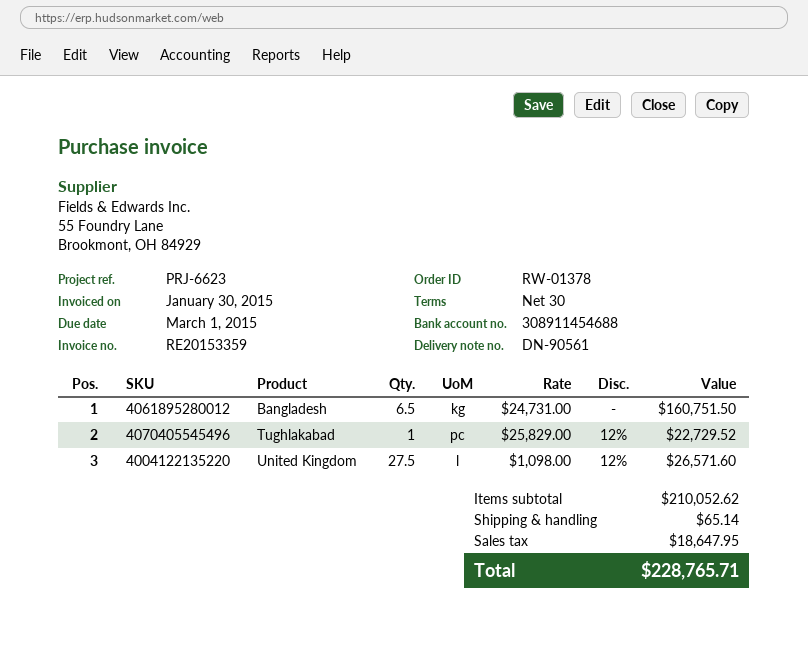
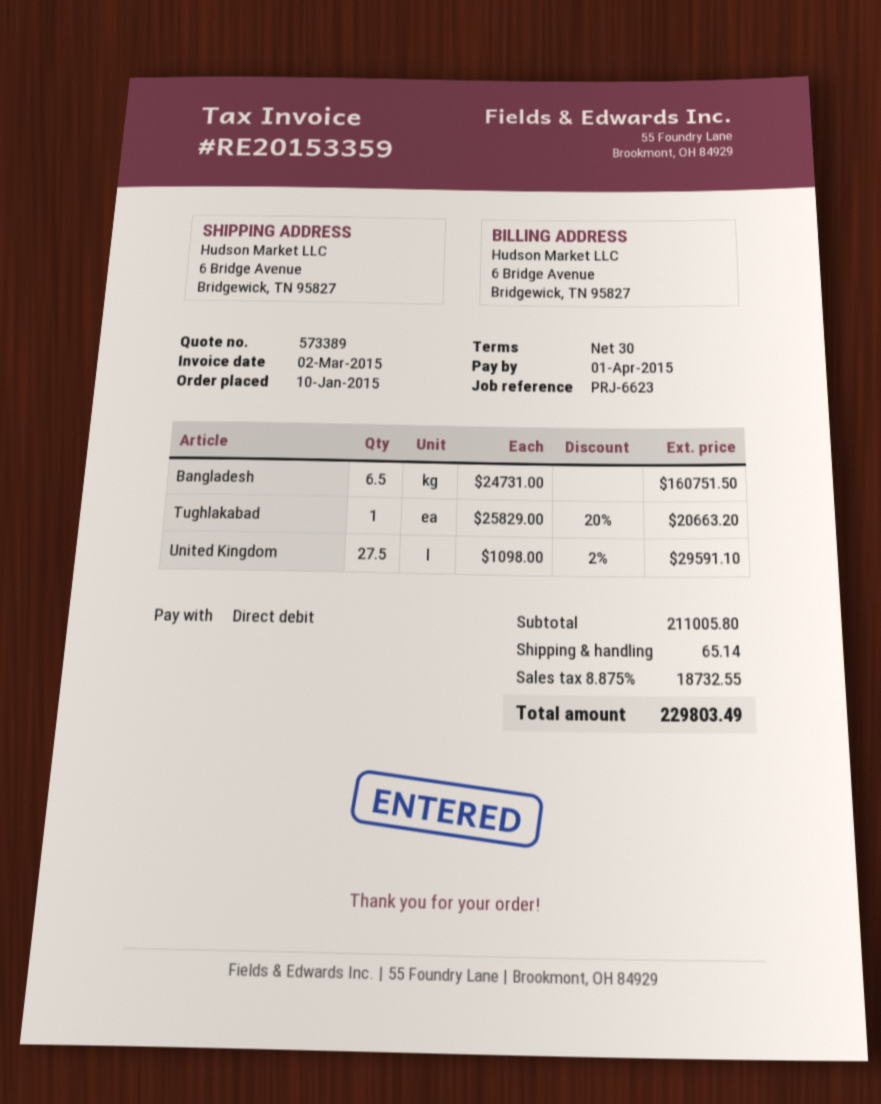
invoice date: 2015-01-30 -> 2015-03-02
due date: 2015-03-01 -> 2015-04-01
Tughlakabad: 1 x 25829.00 - 12% = 22729.52 -> 1 x 25829.00 - 20% = 20663.20
United Kingdom: 27.5 x 1098.00 - 12% = 26571.60 -> 27.5 x 1098.00 - 2% = 29591.10
subtotal: 210052.62 -> 211005.80
tax: 18647.95 -> 18732.55
total: 228765.71 -> 229803.49

